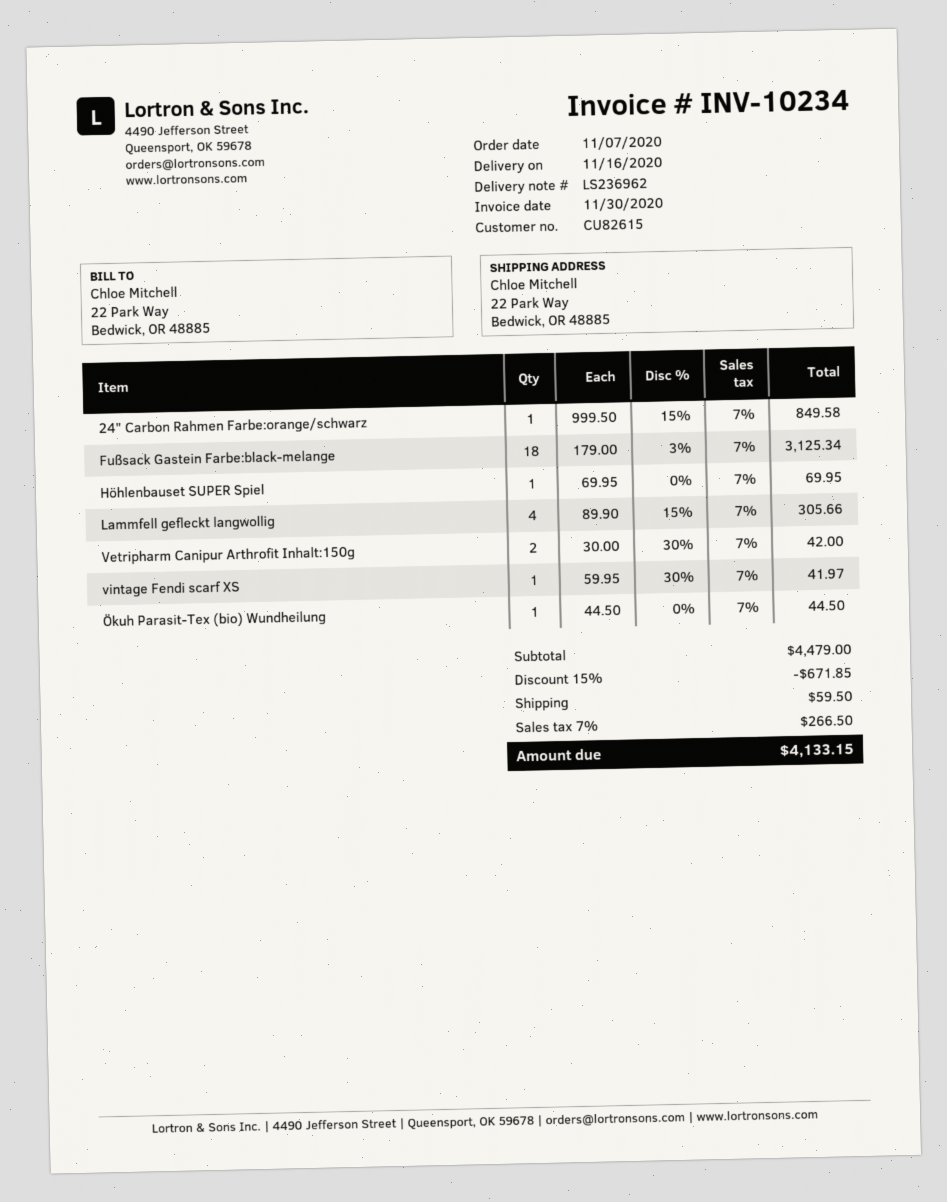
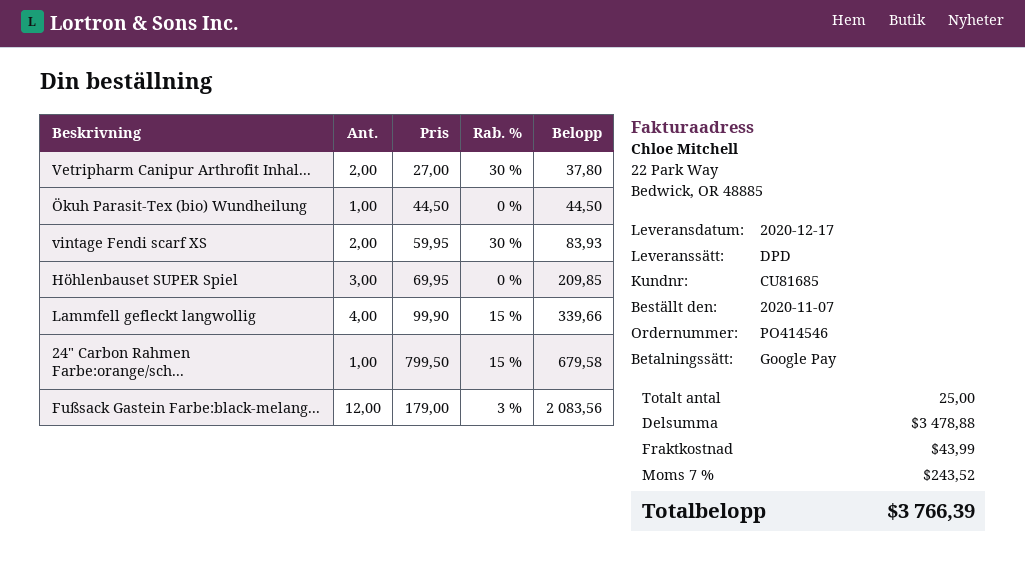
delivery date: 2020-11-16 -> 2020-12-17
customer number: CU82615 -> CU81685
24" Carbon Rahmen Farbe:orange/schwarz: 1 x 999.50 - 15% = 849.58 -> 1 x 799.50 - 15% = 679.58
Fußsack Gastein Farbe:black-melange: 18 x 179.00 - 3% = 3125.34 -> 12 x 179.00 - 3% = 2083.56
Höhlenbauset SUPER Spiel: 1 x 69.95 = 69.95 -> 3 x 69.95 = 209.85
Lammfell gefleckt langwollig: 4 x 89.90 - 15% = 305.66 -> 4 x 99.90 - 15% = 339.66
Vetripharm Canipur Arthrofit Inhalt:150g: 2 x 30.00 - 30% = 42.00 -> 2 x 27.00 - 30% = 37.80
vintage Fendi scarf XS: 1 x 59.95 - 30% = 41.97 -> 2 x 59.95 - 30% = 83.93
subtotal: 4479.00 -> 3478.88
discount: 15% = 671.85 -> none
shipping: 59.50 -> 43.99
tax: 7% = 266.50 -> 7% = 243.52
total: 4133.15 -> 3766.39

